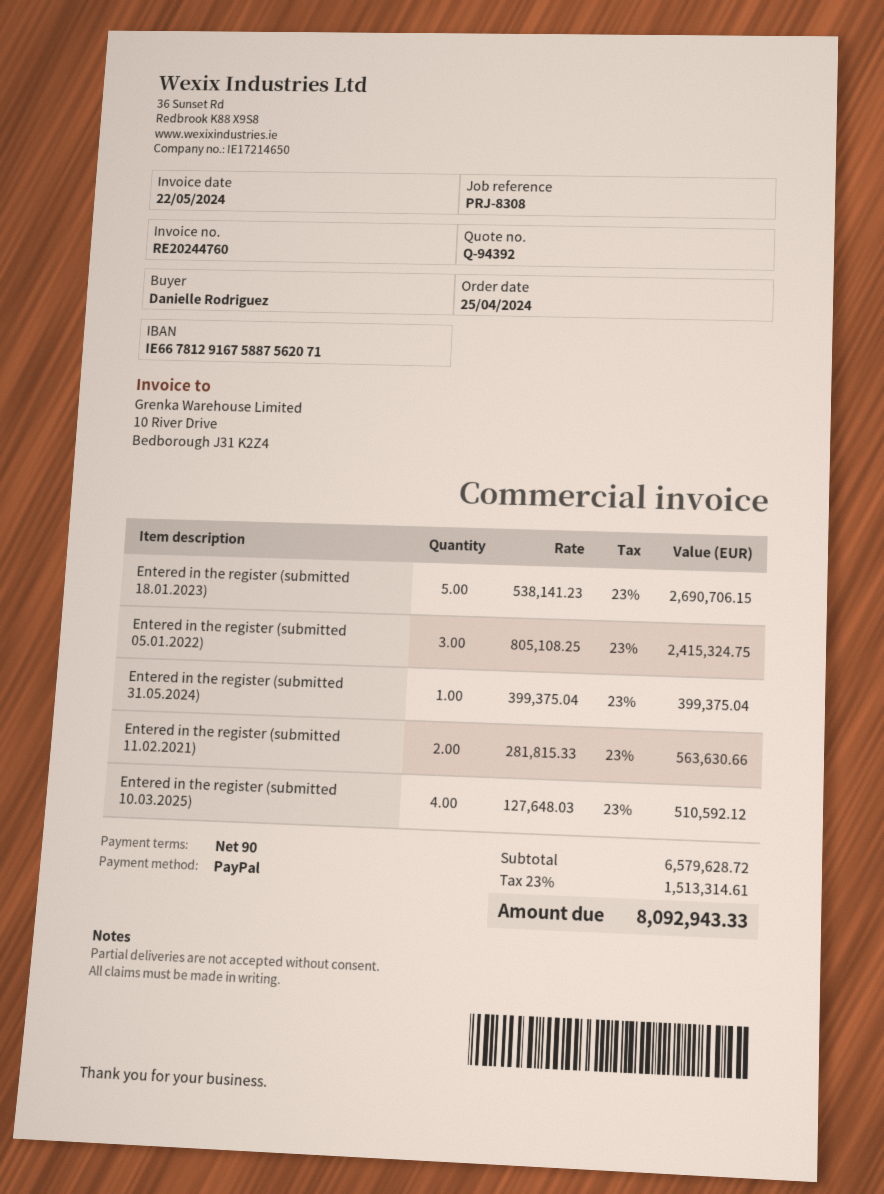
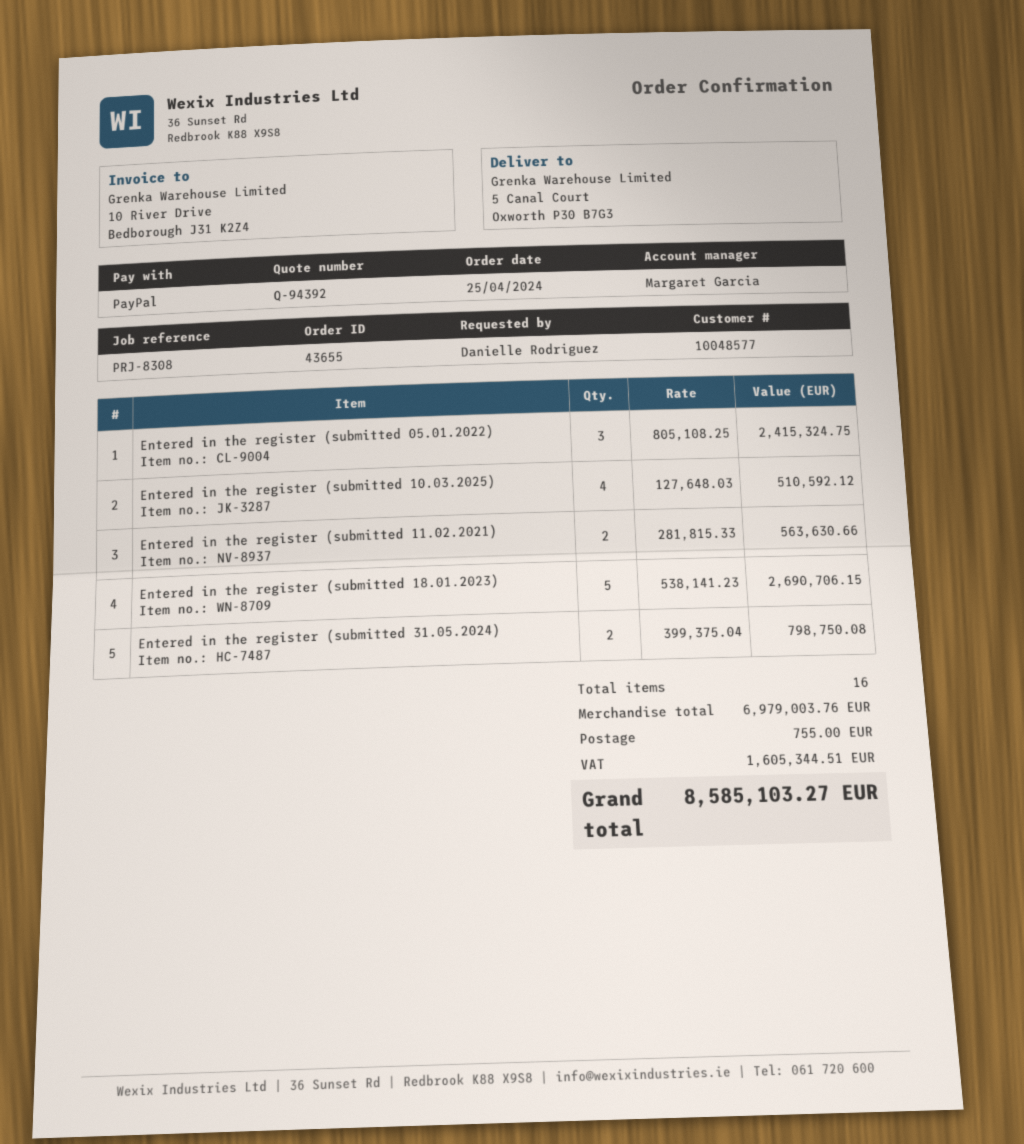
Entered in the register (submitted 31.05.2024): 1 x 399375.04 = 399375.04 -> 2 x 399375.04 = 798750.08
subtotal: 6579628.72 -> 6979003.76
shipping: none -> 755.00
tax: 1513314.61 -> 1605344.51
total: 8092943.33 -> 8585103.27

